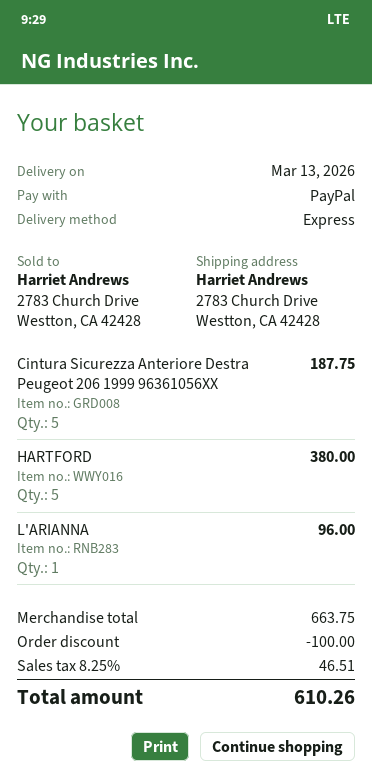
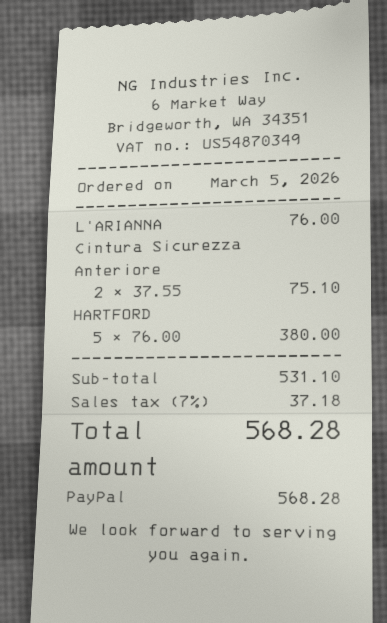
Cintura Sicurezza Anteriore Destra Peugeot 206 1999 96361056XX: 5 for 187.75 -> 2 for 75.10
L'ARIANNA: 1 for 96.00 -> 1 for 76.00
subtotal: 663.75 -> 531.10
discount: 100.00 -> none
tax: 8.25% = 46.51 -> 7% = 37.18
total: 610.26 -> 568.28

